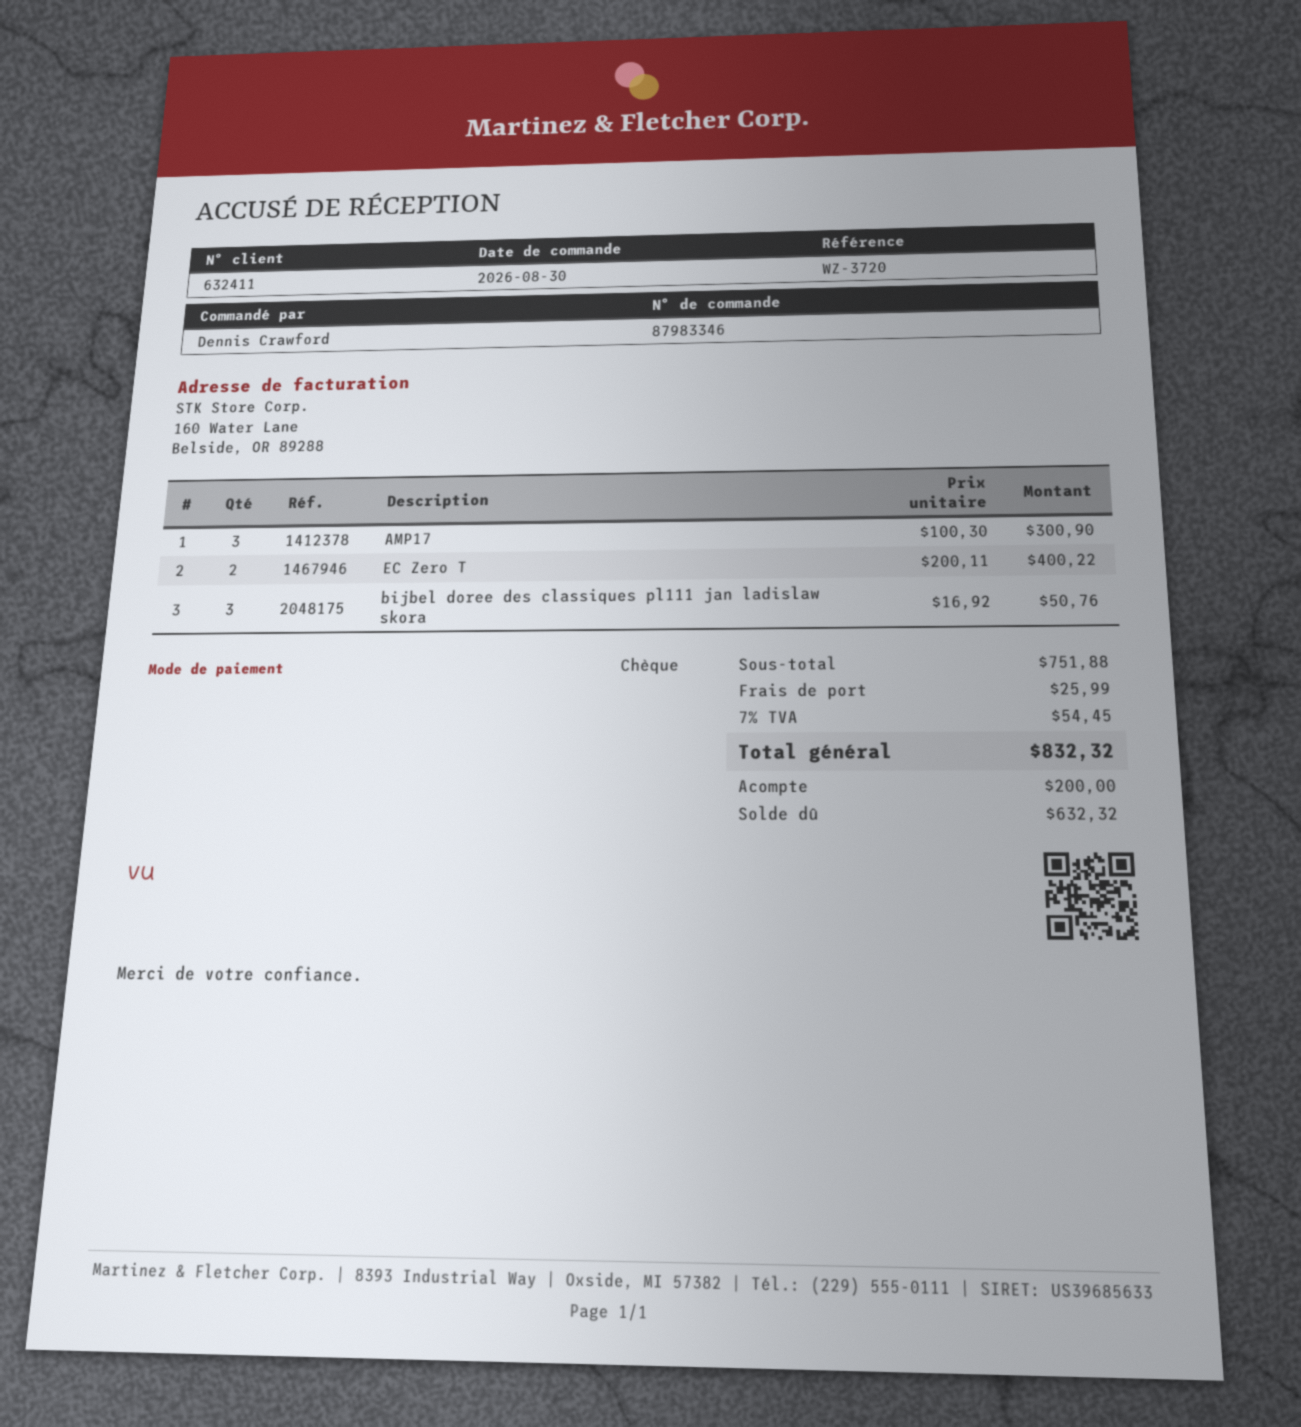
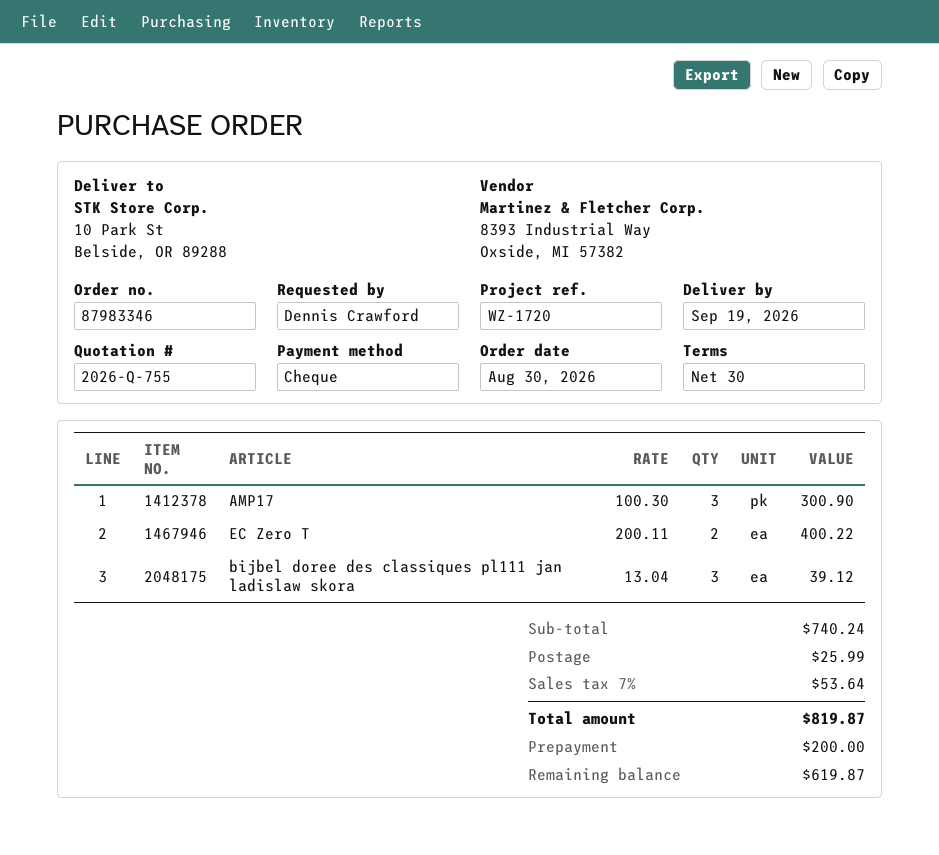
reference: WZ-3720 -> WZ-1720
bijbel doree des classiques pl111 jan ladislaw skora: 3 x 16.92 = 50.76 -> 3 x 13.04 = 39.12
subtotal: 751.88 -> 740.24
tax: 7% = 54.45 -> 7% = 53.64
total: 832.32 -> 819.87
balance: 632.32 -> 619.87

